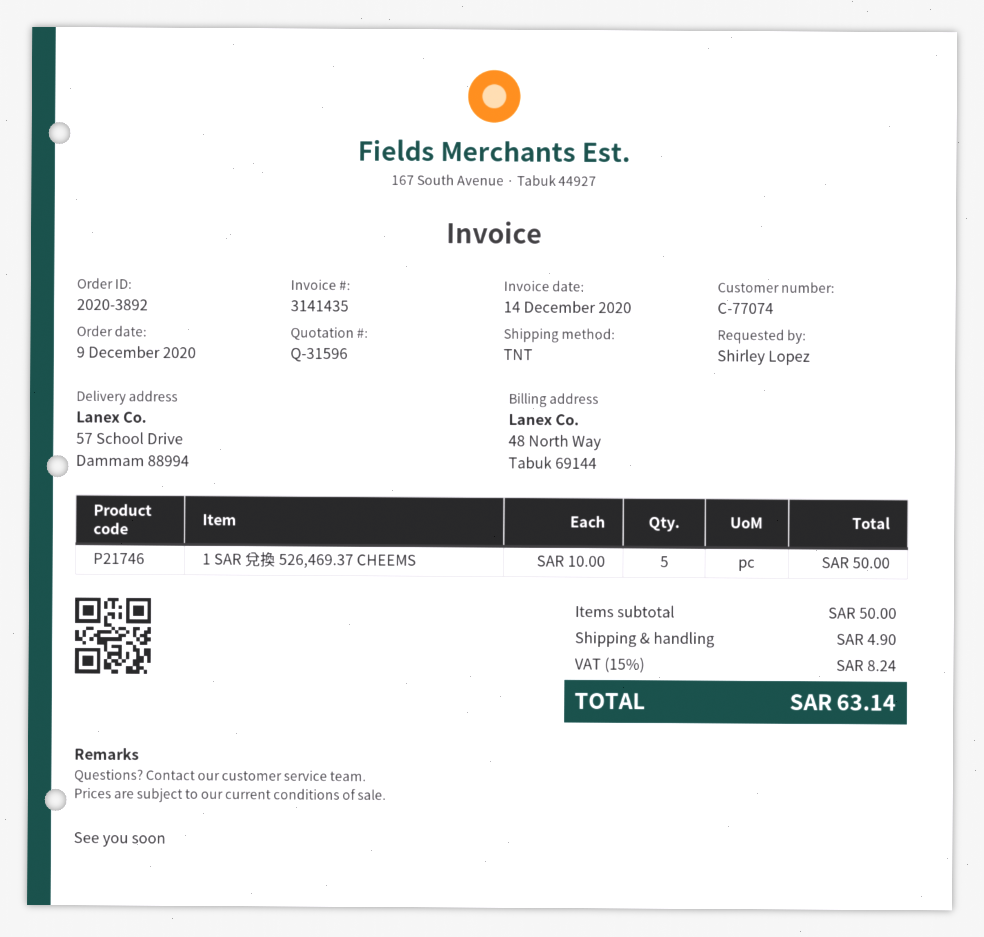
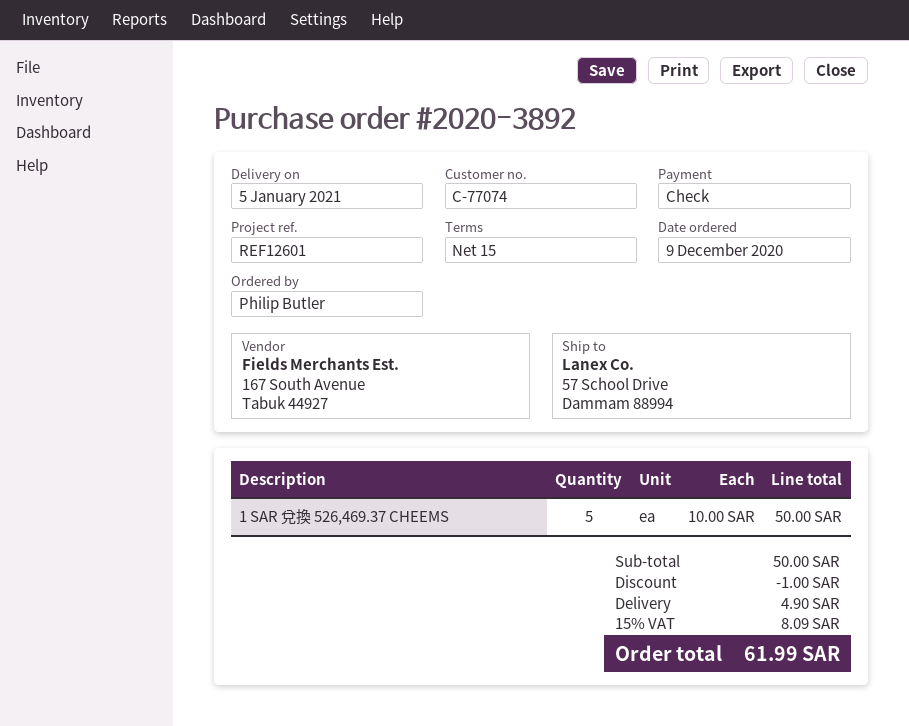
ordered by: Shirley Lopez -> Philip Butler
discount: none -> 1.00
tax: 15% = 8.24 -> 15% = 8.09
total: 63.14 -> 61.99

